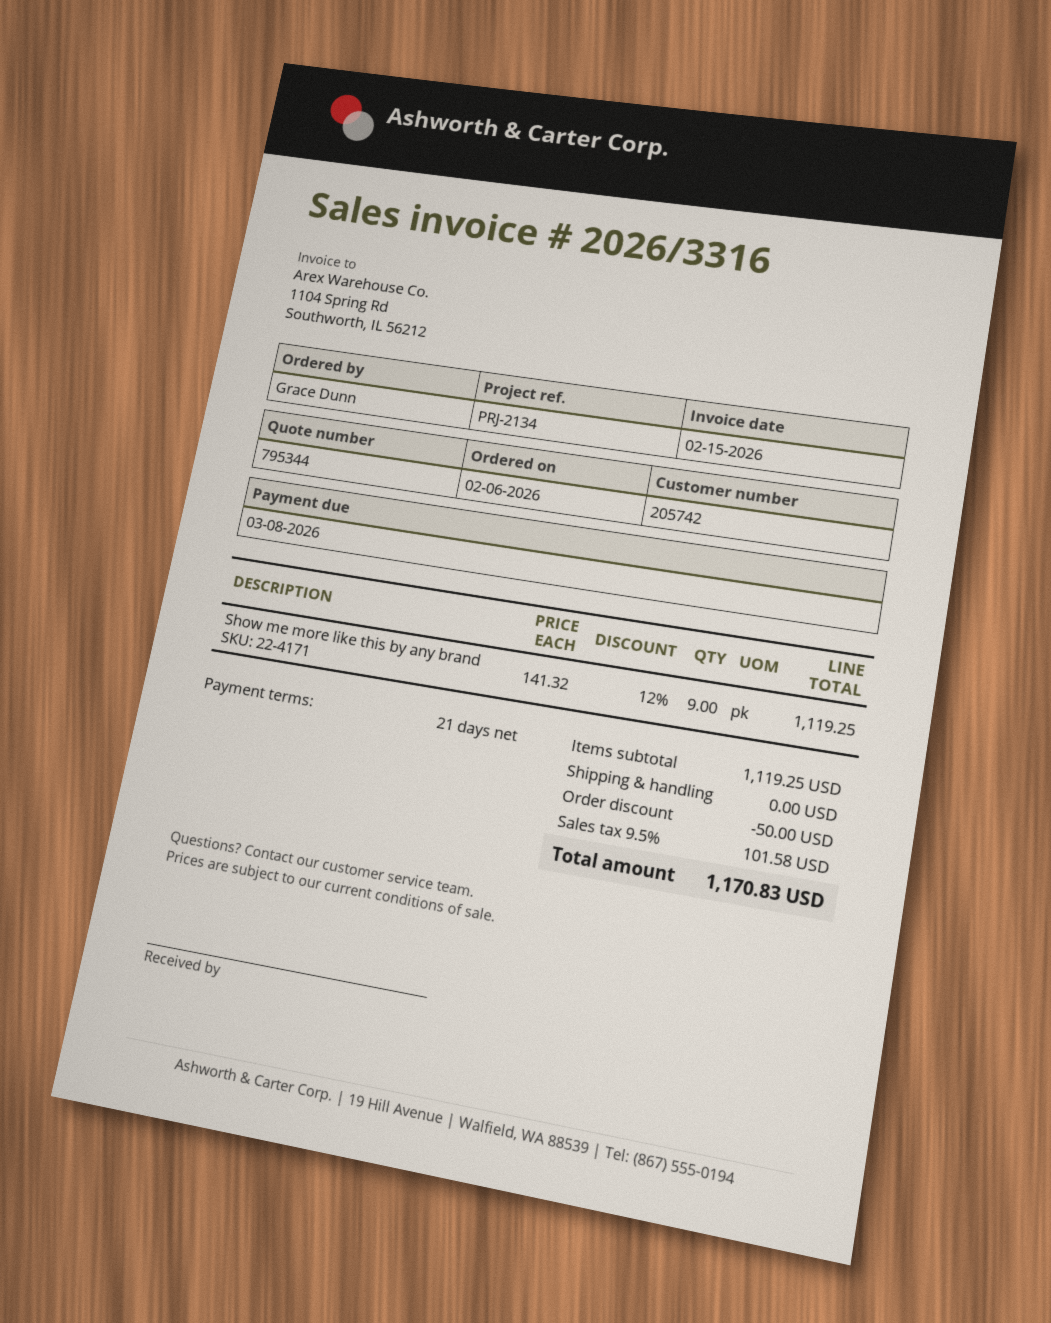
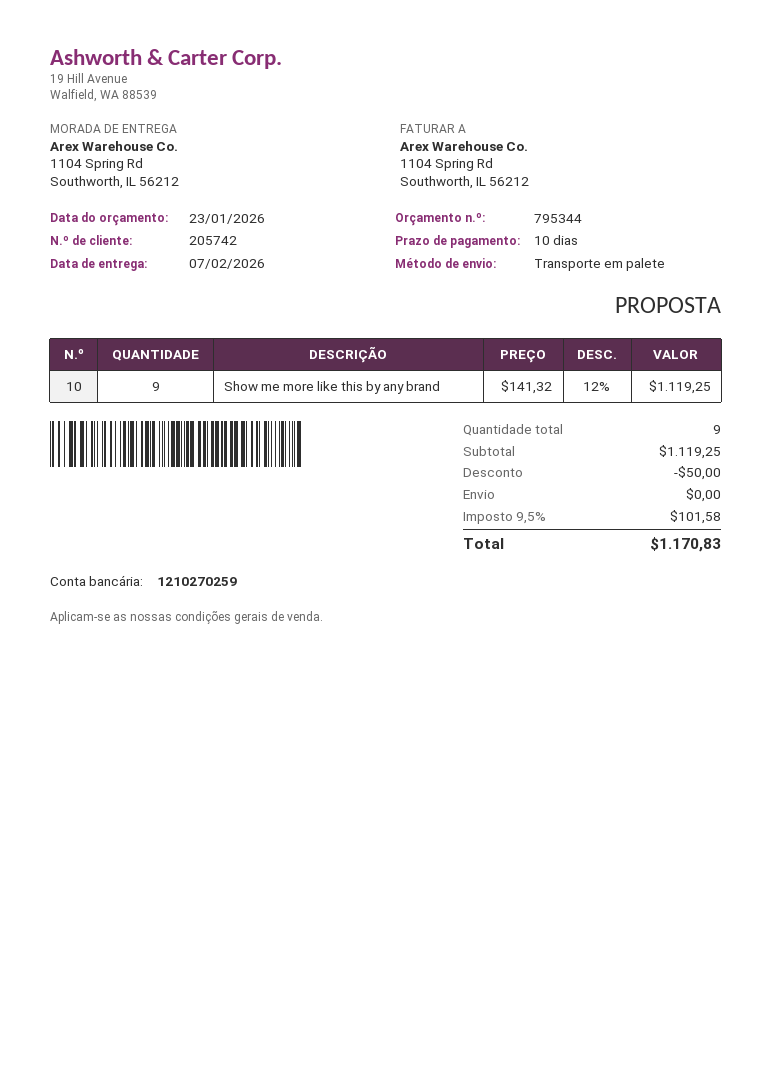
payment terms: 21 days -> 10 days

